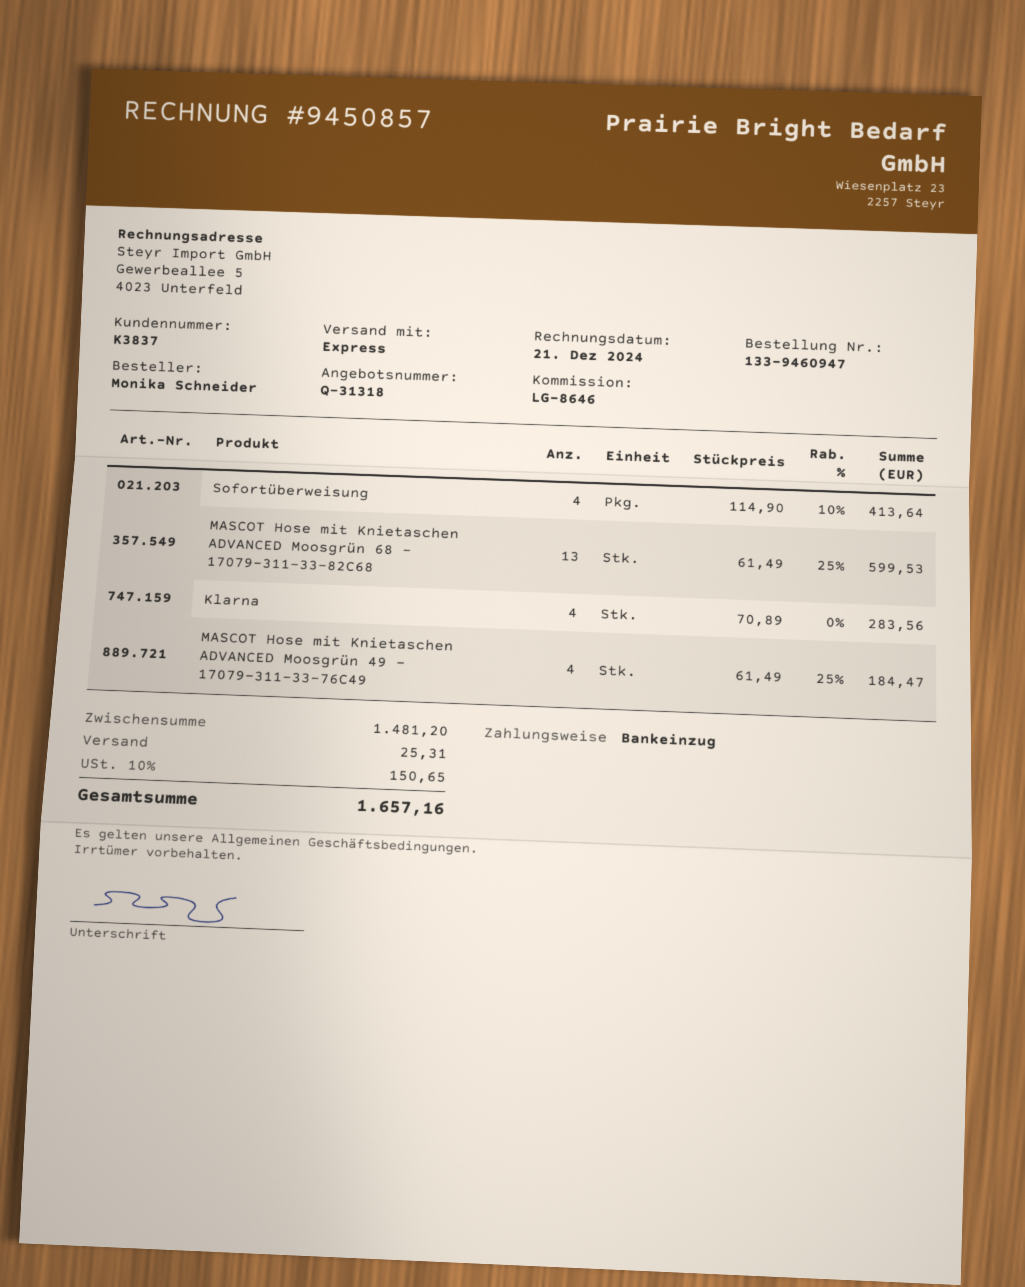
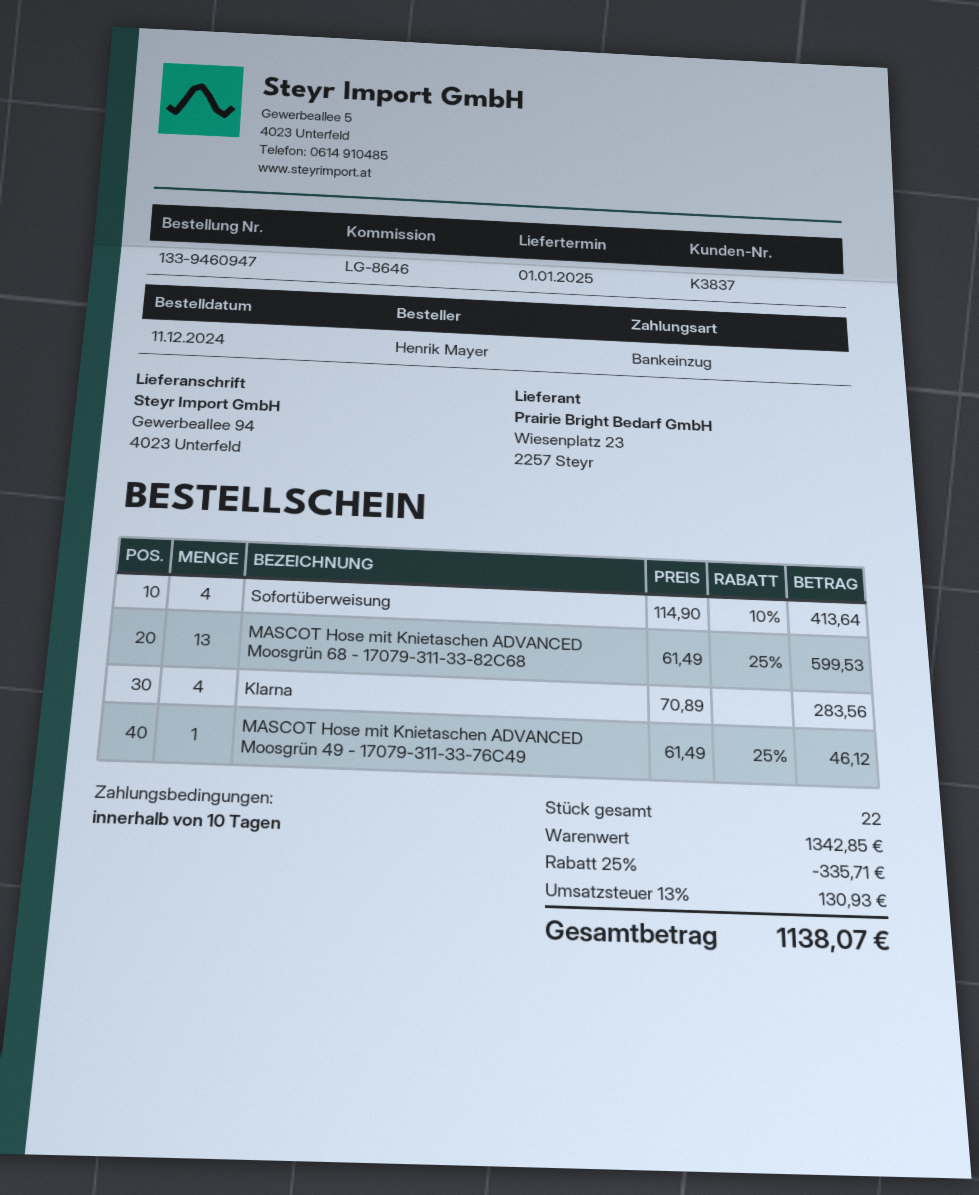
ordered by: Monika Schneider -> Henrik Mayer
MASCOT Hose mit Knietaschen ADVANCED Moosgrün 49 - 17079-311-33-76C49: 4 x 61.49 - 25% = 184.47 -> 1 x 61.49 - 25% = 46.12
subtotal: 1481.20 -> 1342.85
discount: none -> 25% = 335.71
shipping: 25.31 -> none
tax: 10% = 150.65 -> 13% = 130.93
total: 1657.16 -> 1138.07

